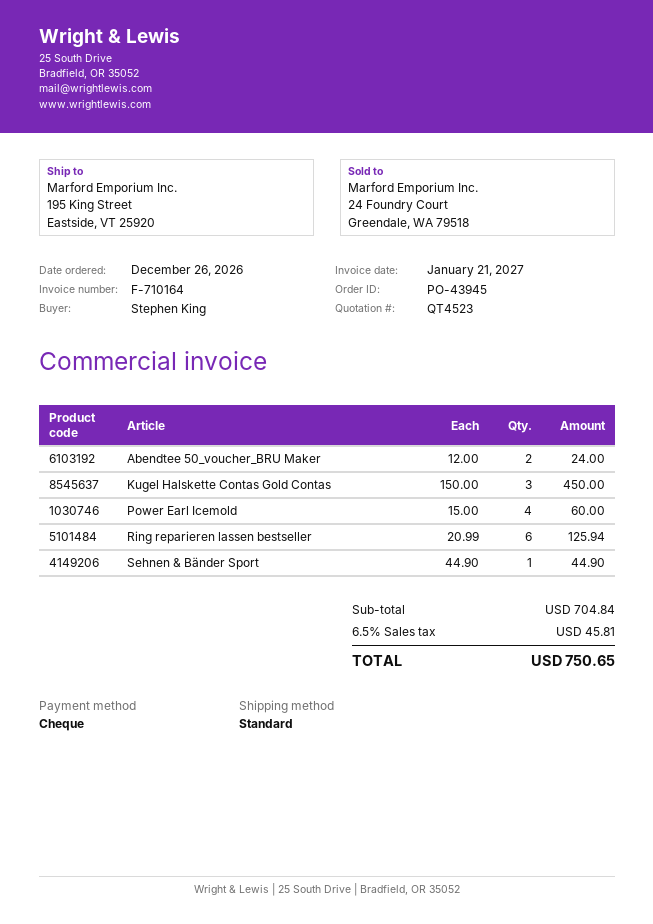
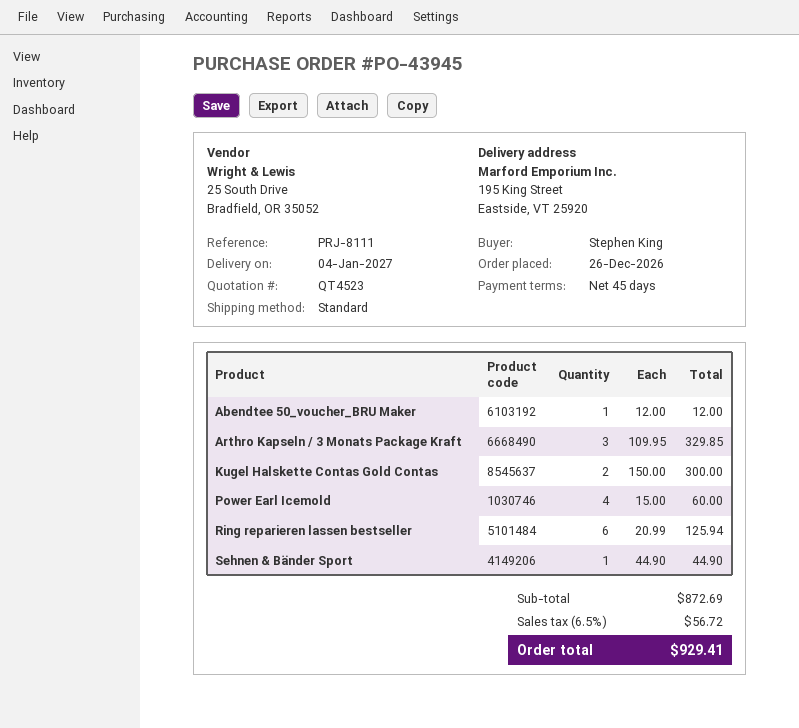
Abendtee 50_voucher_BRU Maker: 2 x 12.00 = 24.00 -> 1 x 12.00 = 12.00
Kugel Halskette Contas Gold Contas: 3 x 150.00 = 450.00 -> 2 x 150.00 = 300.00
Arthro Kapseln / 3 Monats Package Kraft: none -> 3 x 109.95 = 329.85
subtotal: 704.84 -> 872.69
tax: 6.5% = 45.81 -> 6.5% = 56.72
total: 750.65 -> 929.41

